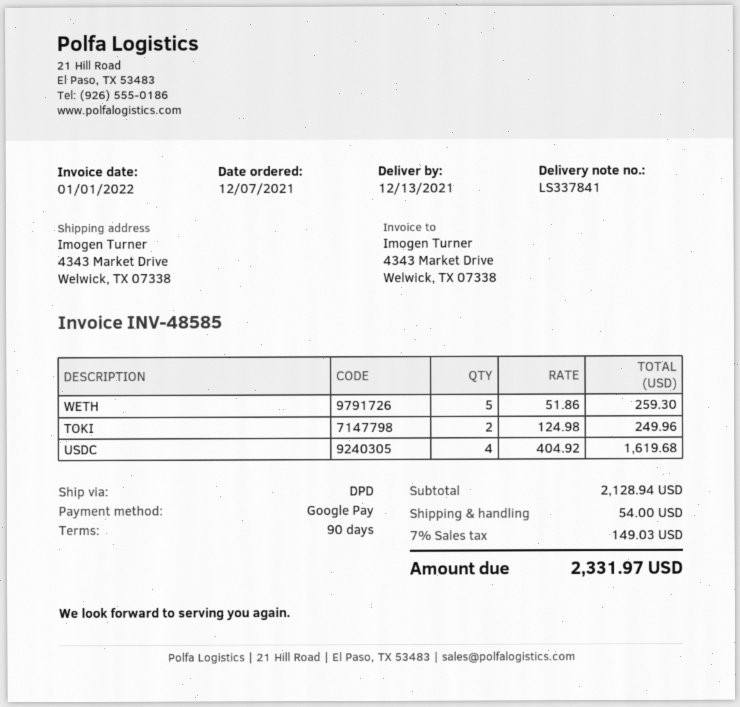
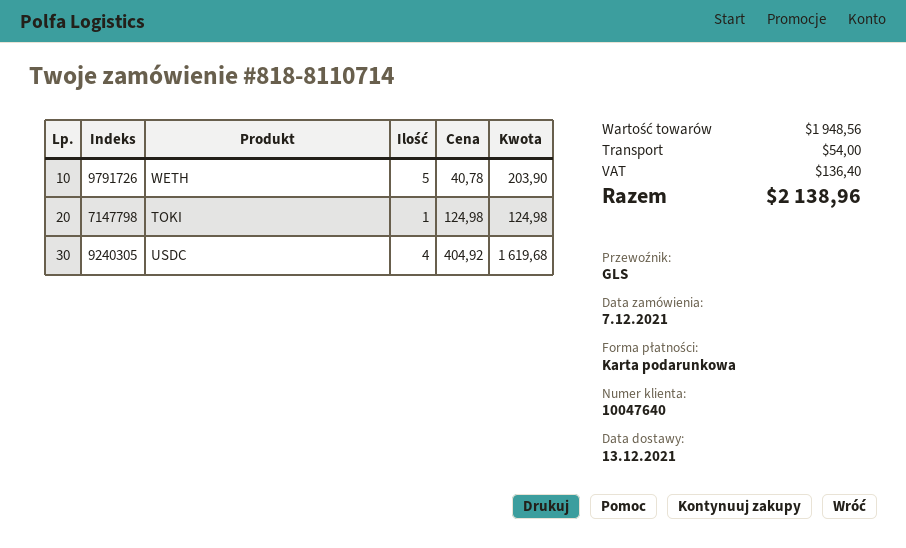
payment method: Google Pay -> gift card
shipping method: DPD -> GLS
WETH: 5 x 51.86 = 259.30 -> 5 x 40.78 = 203.90
TOKI: 2 x 124.98 = 249.96 -> 1 x 124.98 = 124.98
subtotal: 2128.94 -> 1948.56
tax: 149.03 -> 136.40
total: 2331.97 -> 2138.96

